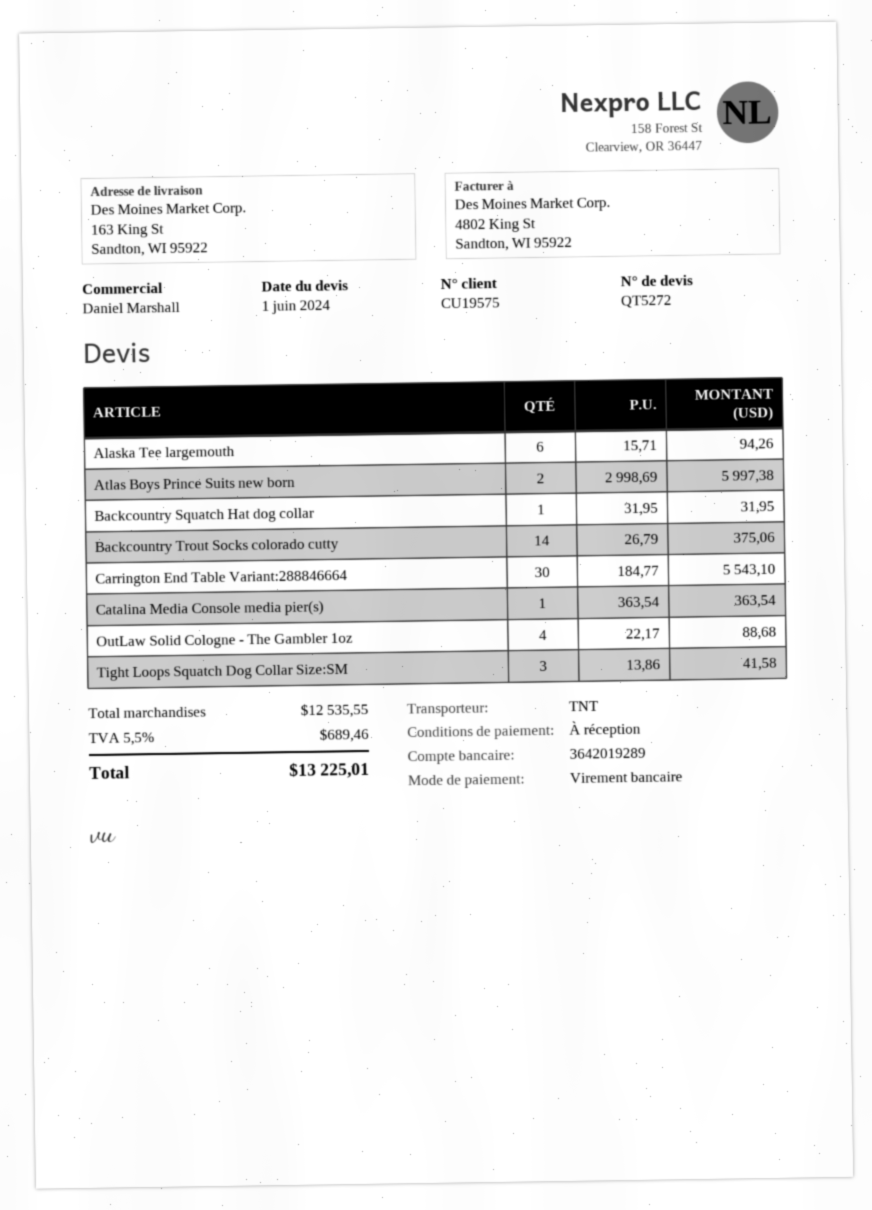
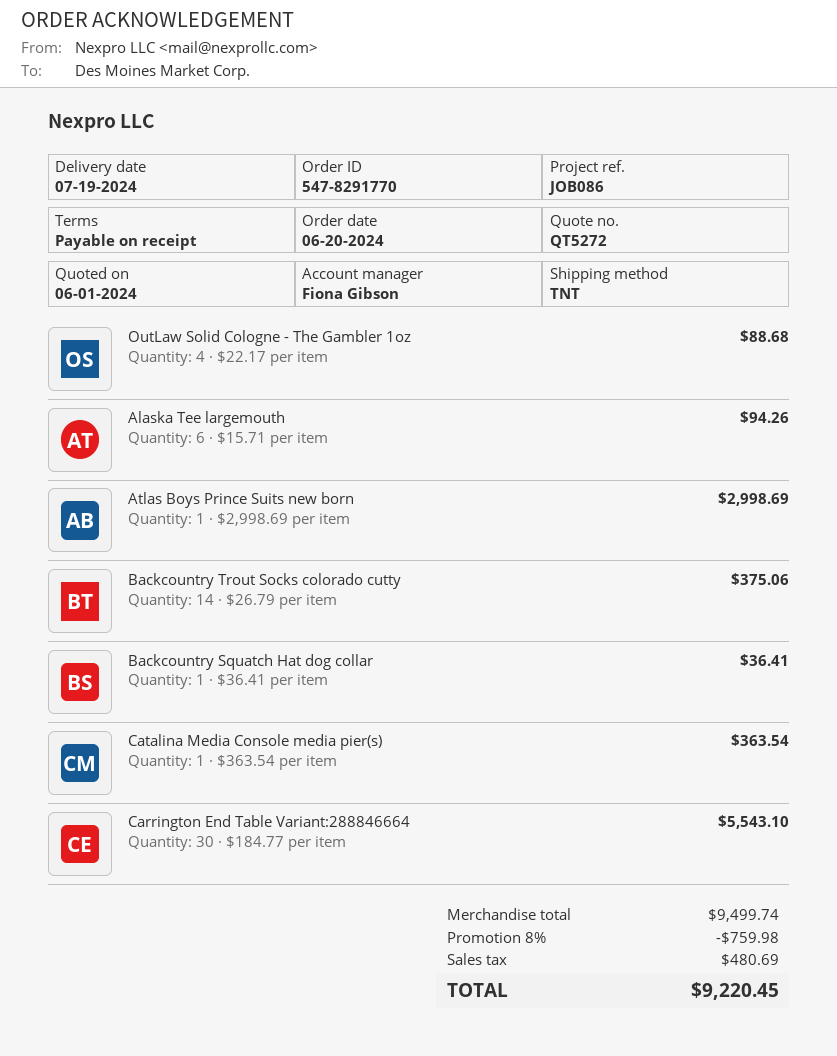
sales rep: Daniel Marshall -> Fiona Gibson
Atlas Boys Prince Suits new born: 2 x 2998.69 = 5997.38 -> 1 x 2998.69 = 2998.69
Backcountry Squatch Hat dog collar: 1 x 31.95 = 31.95 -> 1 x 36.41 = 36.41
Tight Loops Squatch Dog Collar Size:SM: 3 x 13.86 = 41.58 -> none
subtotal: 12535.55 -> 9499.74
discount: none -> 8% = 759.98
tax: 689.46 -> 480.69
total: 13225.01 -> 9220.45

